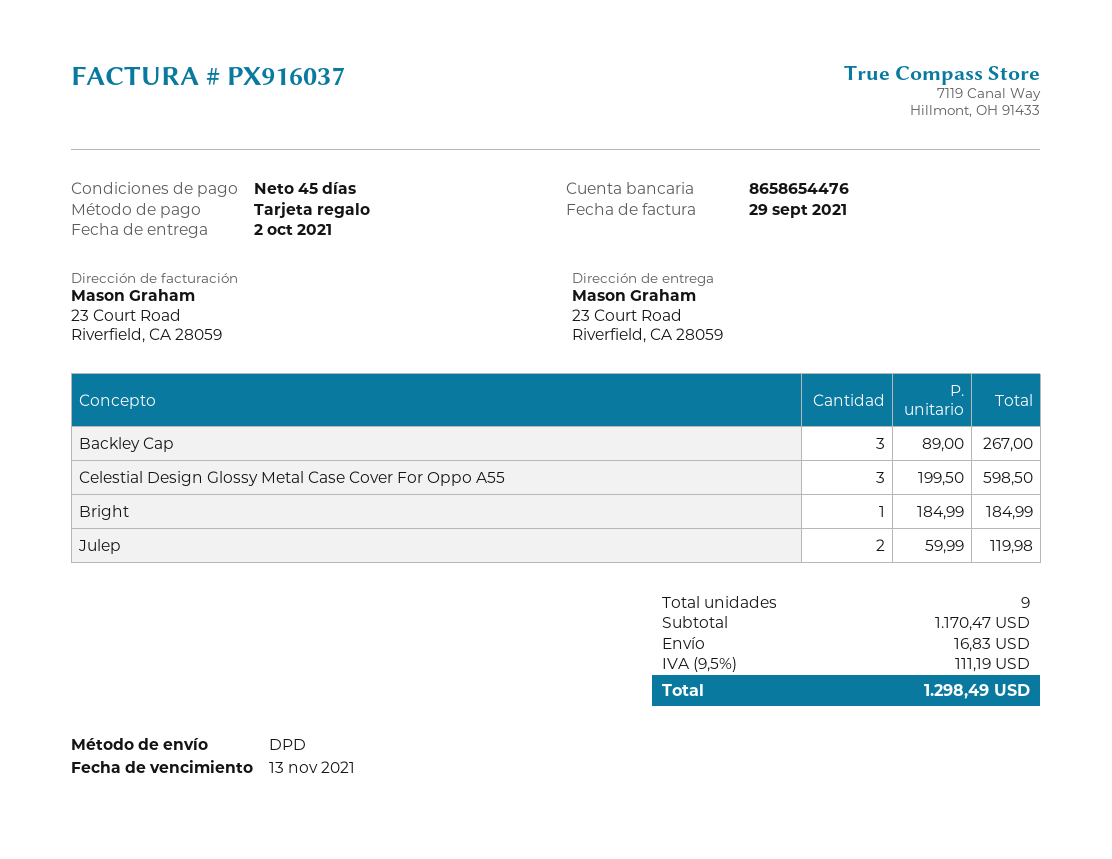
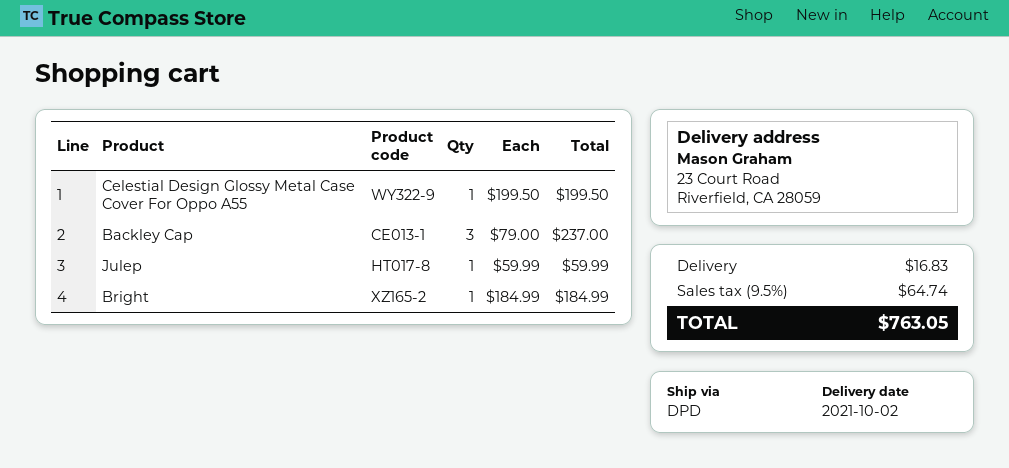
Backley Cap: 3 x 89.00 = 267.00 -> 3 x 79.00 = 237.00
Celestial Design Glossy Metal Case Cover For Oppo A55: 3 x 199.50 = 598.50 -> 1 x 199.50 = 199.50
Julep: 2 x 59.99 = 119.98 -> 1 x 59.99 = 59.99
tax: 9.5% = 111.19 -> 9.5% = 64.74
total: 1298.49 -> 763.05

